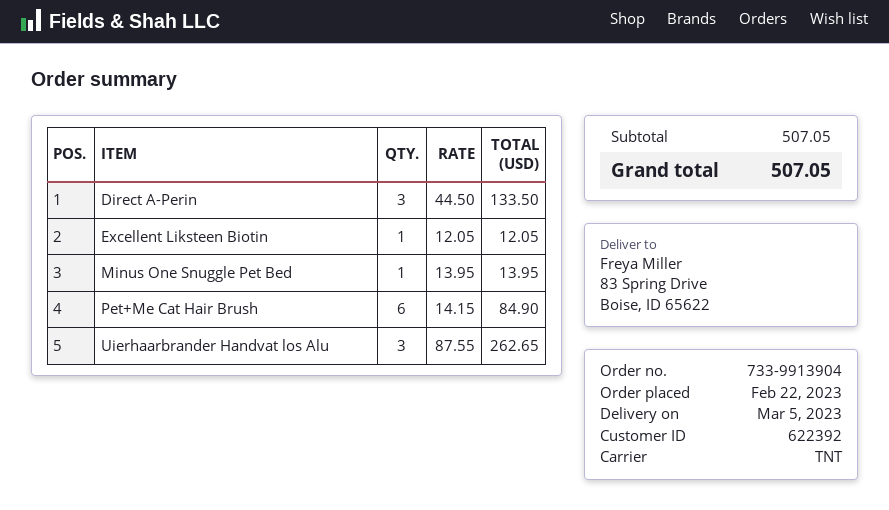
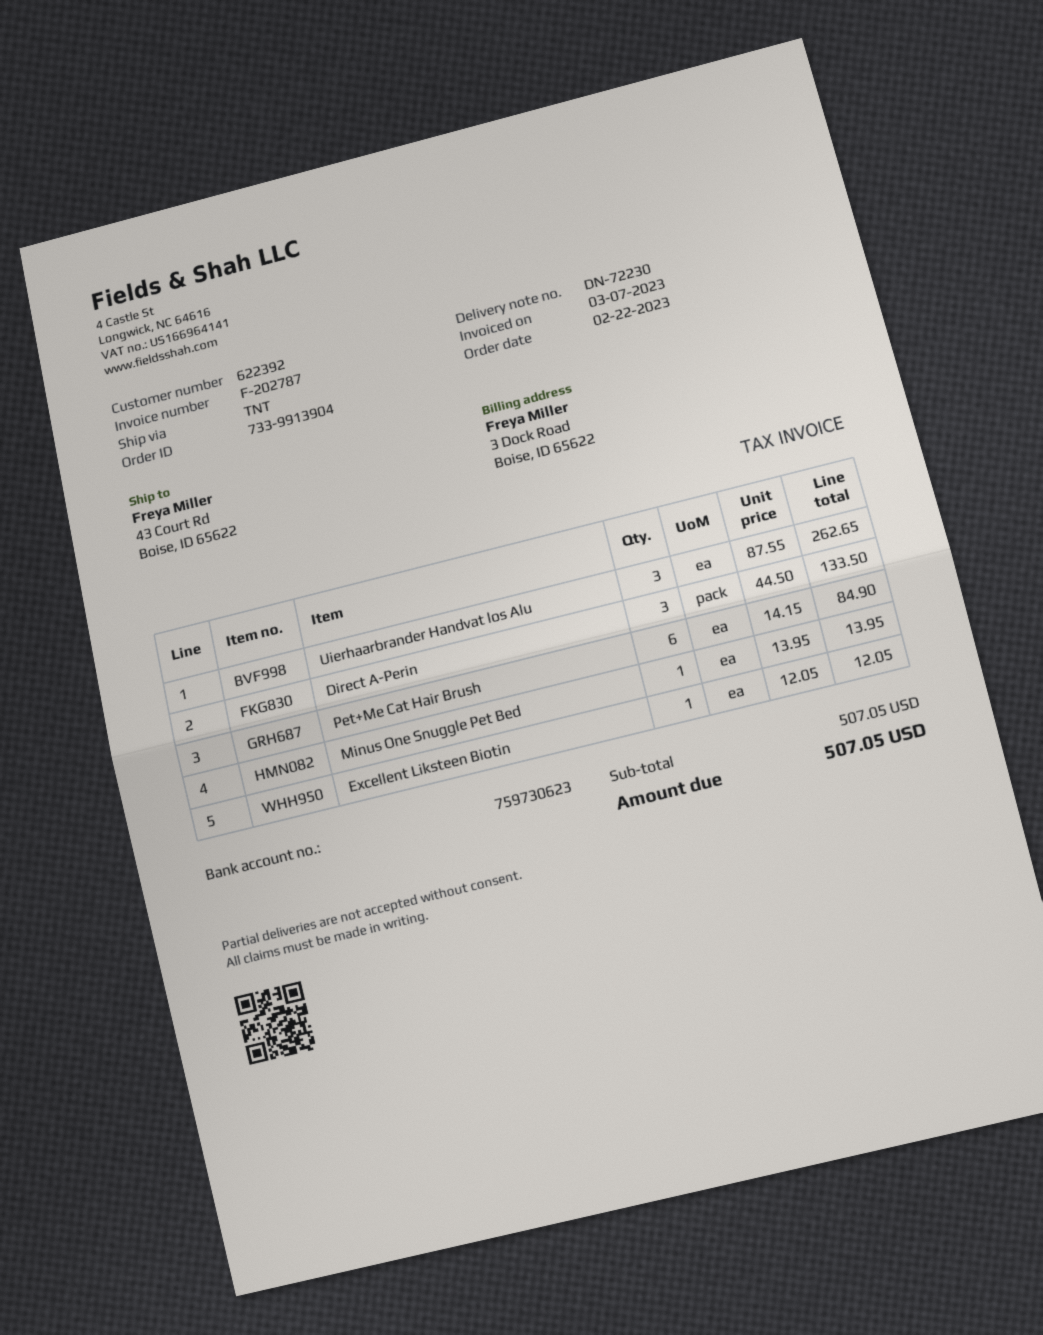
ship to: 83 Spring Drive, Boise, ID 65622 -> 43 Court Rd, Boise, ID 65622

